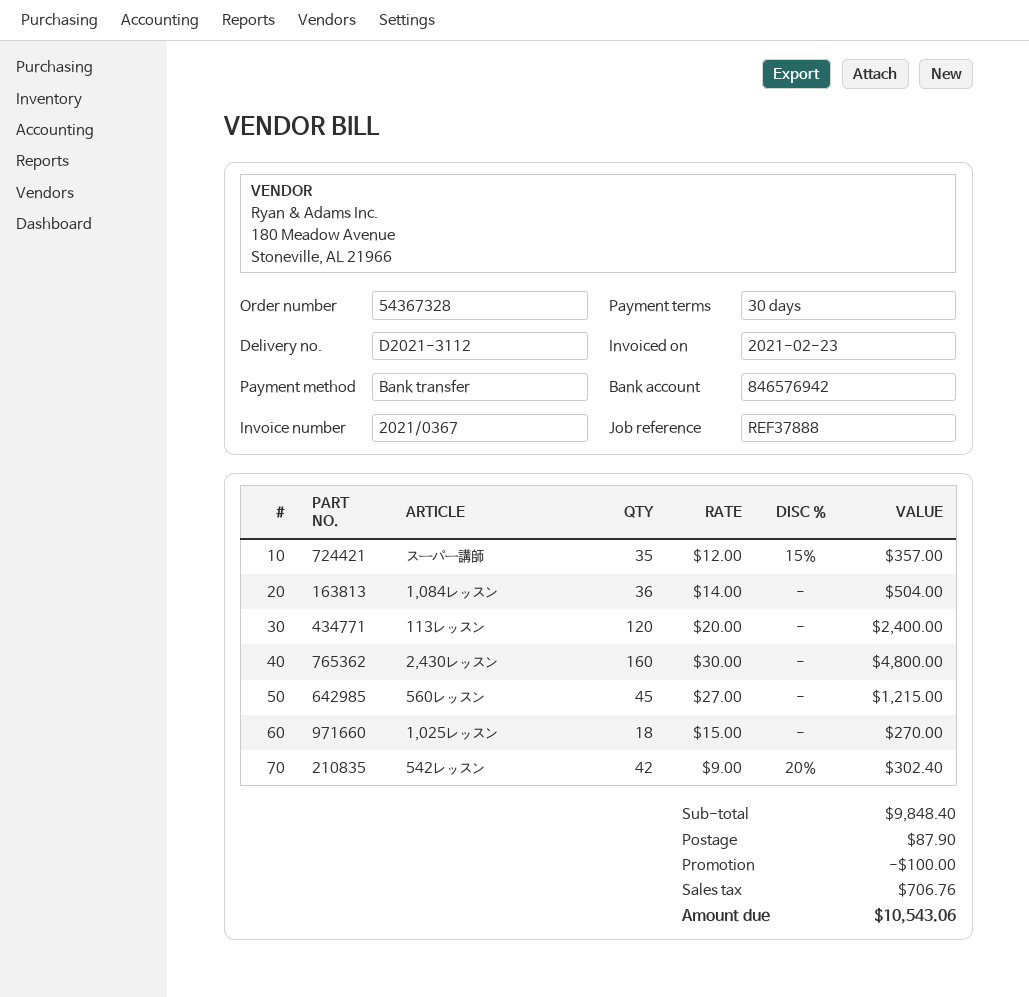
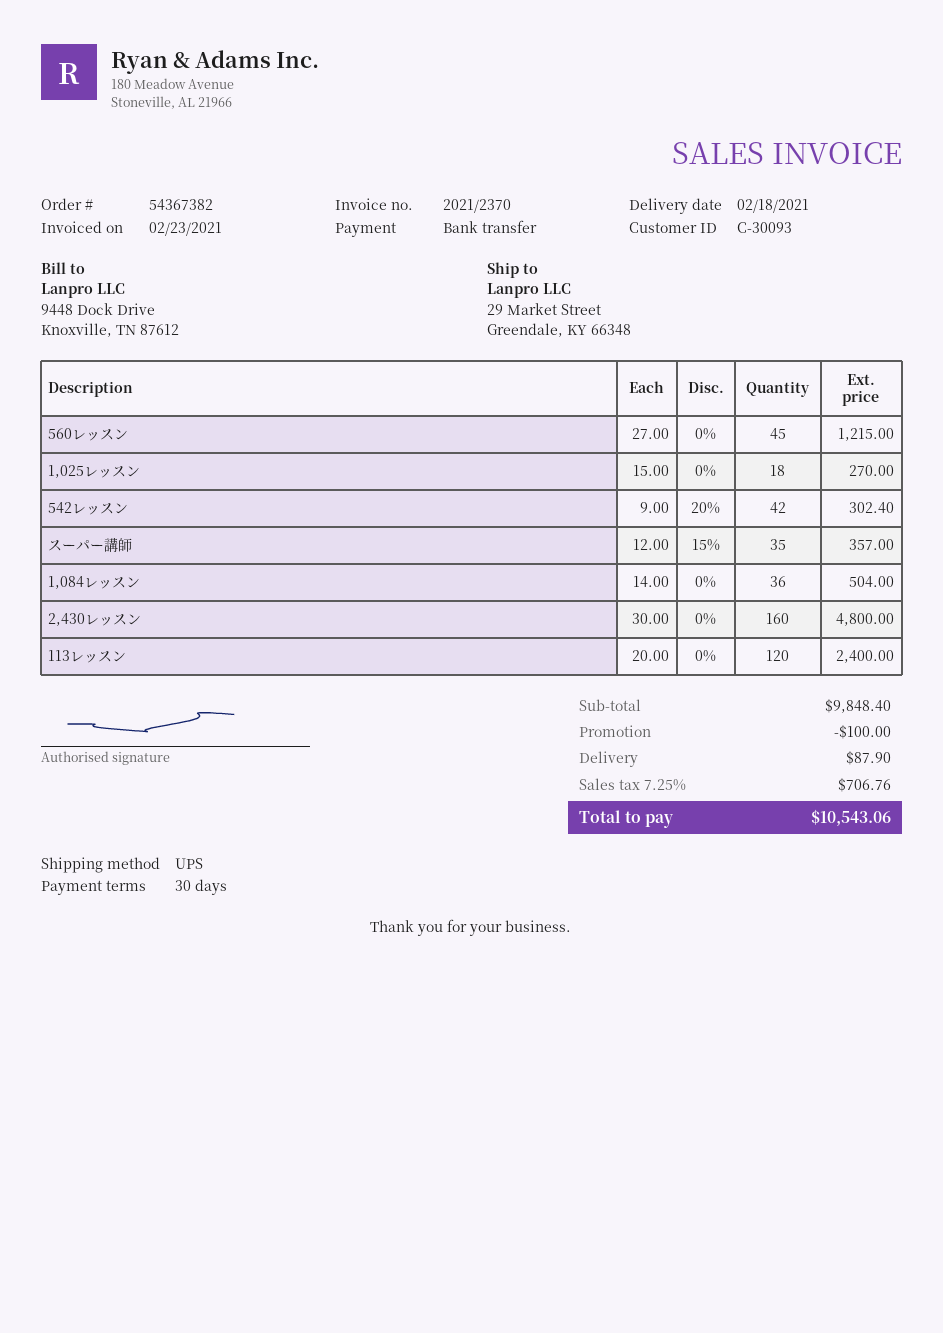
order number: 54367328 -> 54367382
invoice number: 2021/0367 -> 2021/2370

